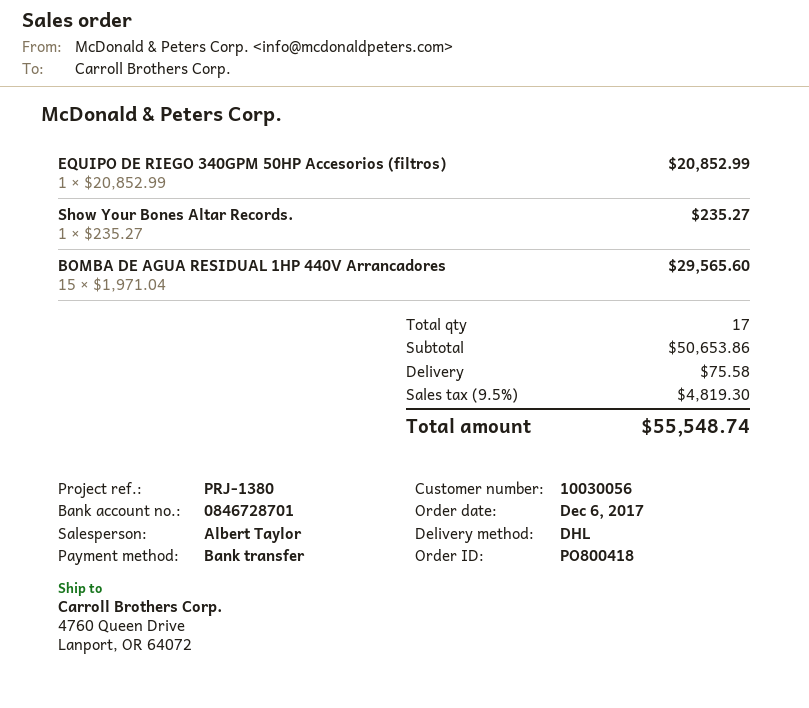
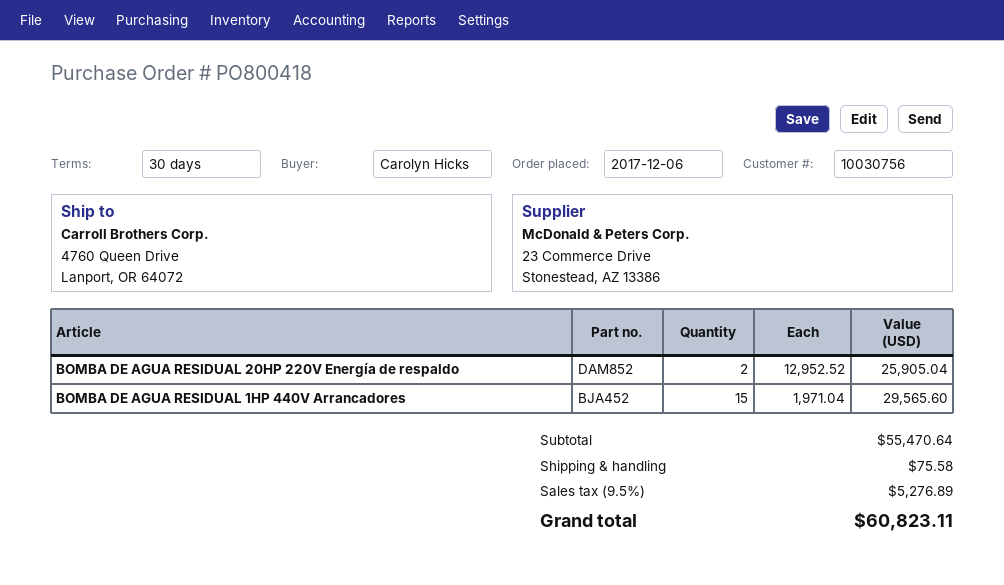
customer number: 10030056 -> 10030756
EQUIPO DE RIEGO 340GPM 50HP Accesorios (filtros): 1 x 20852.99 = 20852.99 -> none
Show Your Bones Altar Records.: 1 x 235.27 = 235.27 -> none
BOMBA DE AGUA RESIDUAL 20HP 220V Energía de respaldo: none -> 2 x 12952.52 = 25905.04
subtotal: 50653.86 -> 55470.64
tax: 9.5% = 4819.30 -> 9.5% = 5276.89
total: 55548.74 -> 60823.11

